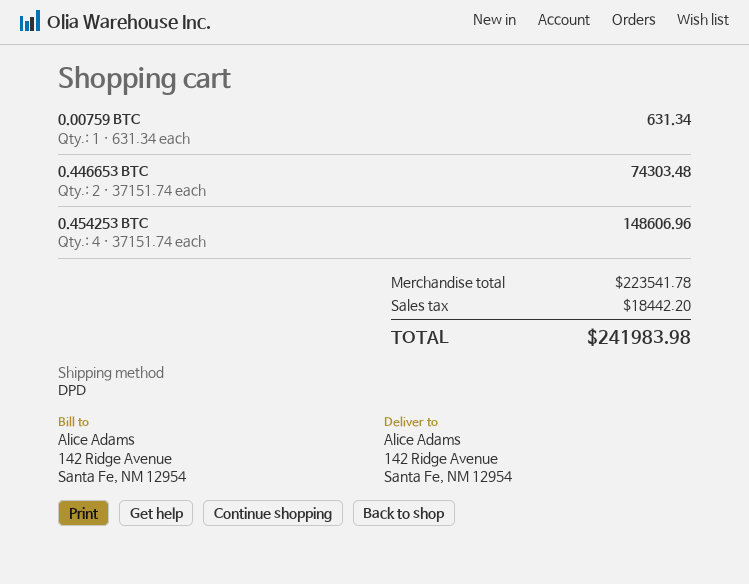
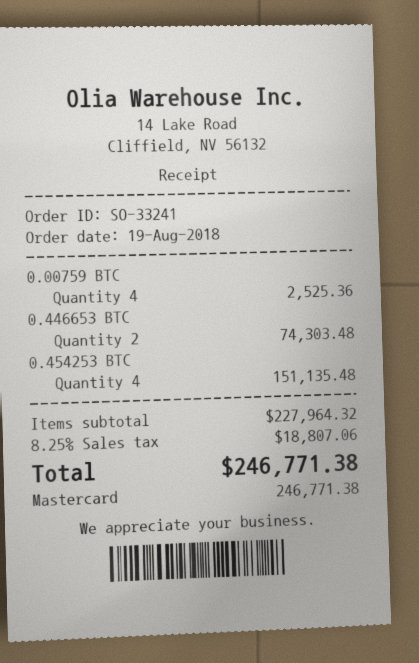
0.00759 BTC: 1 for 631.34 -> 4 for 2525.36
0.454253 BTC: 4 for 148606.96 -> 4 for 151135.48
subtotal: 223541.78 -> 227964.32
tax: 18442.20 -> 18807.06
total: 241983.98 -> 246771.38

